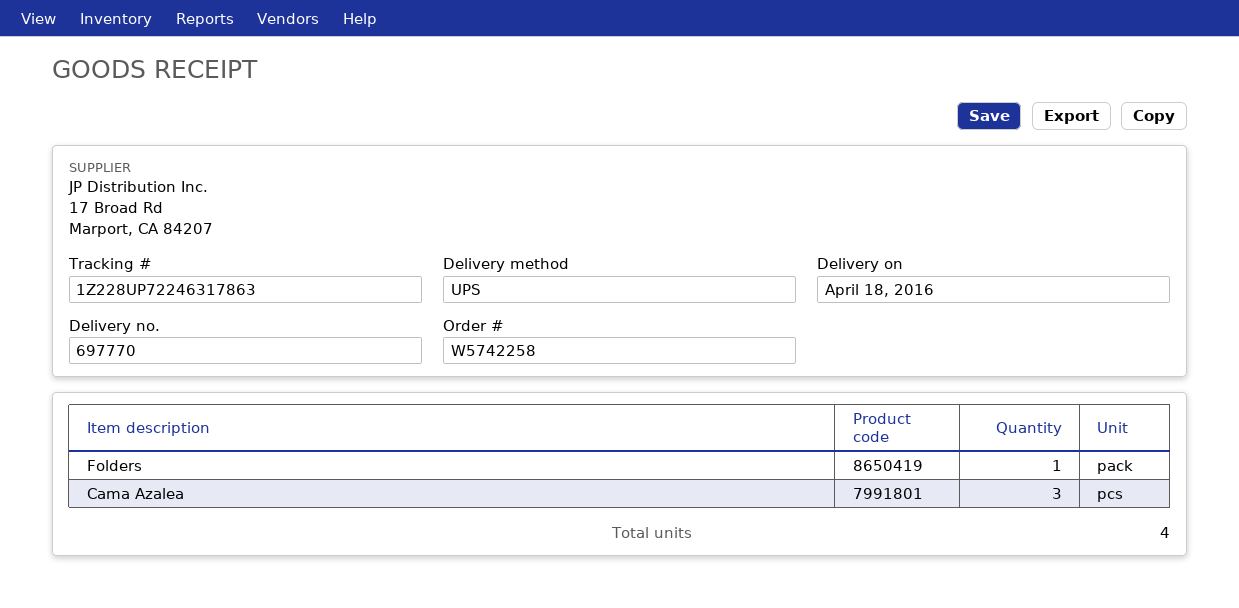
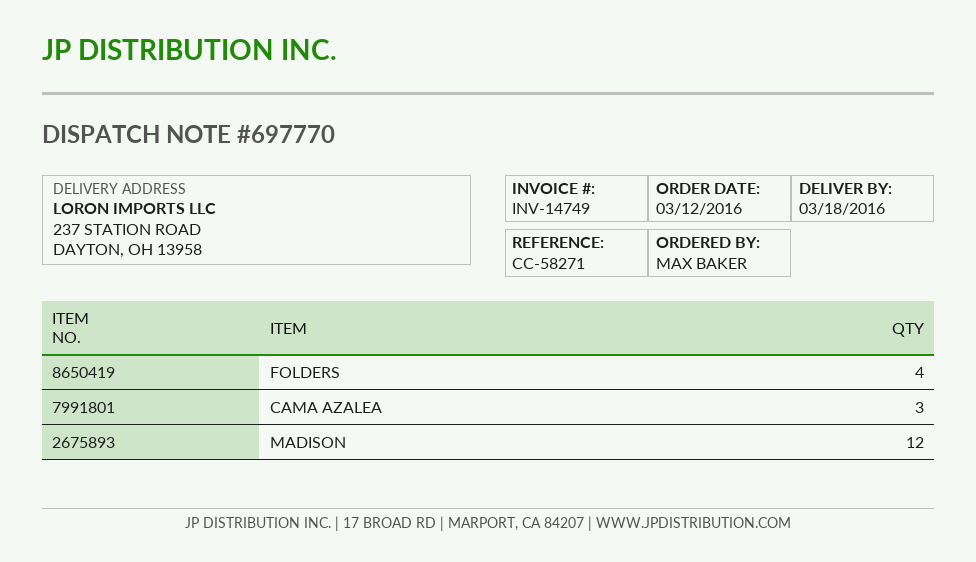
delivery date: 2016-04-18 -> 2016-03-18
Folders: 1 -> 4
MADISON: none -> 12

